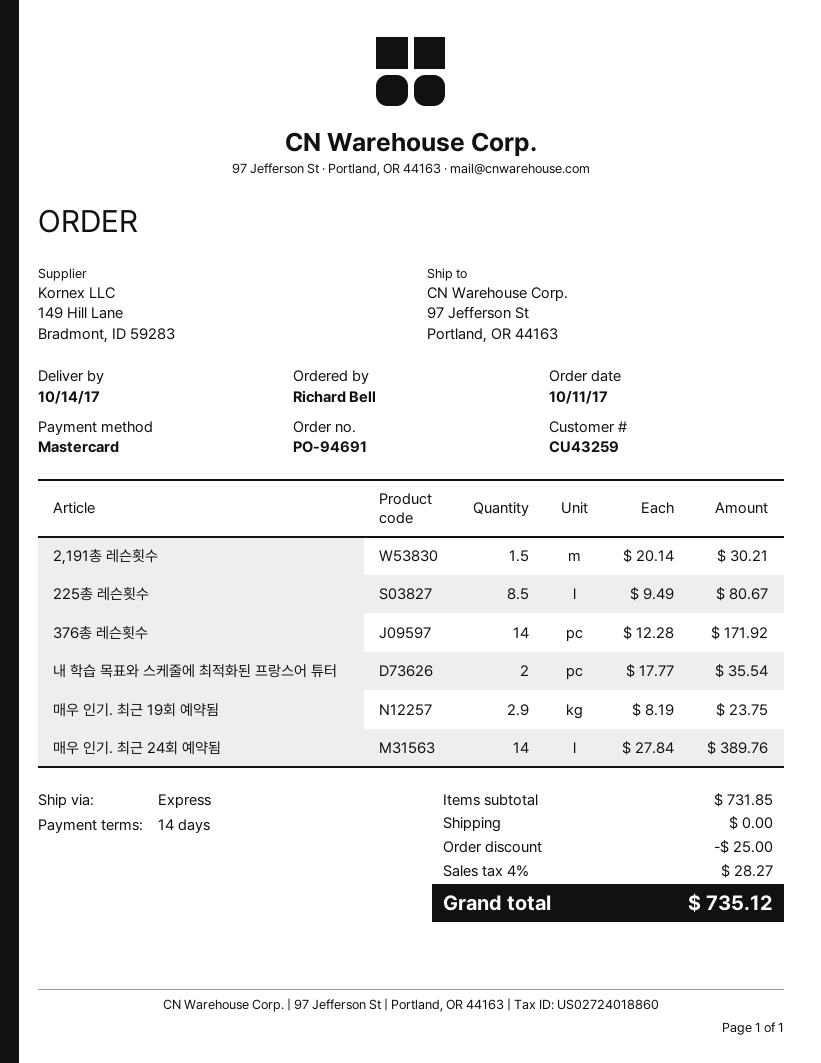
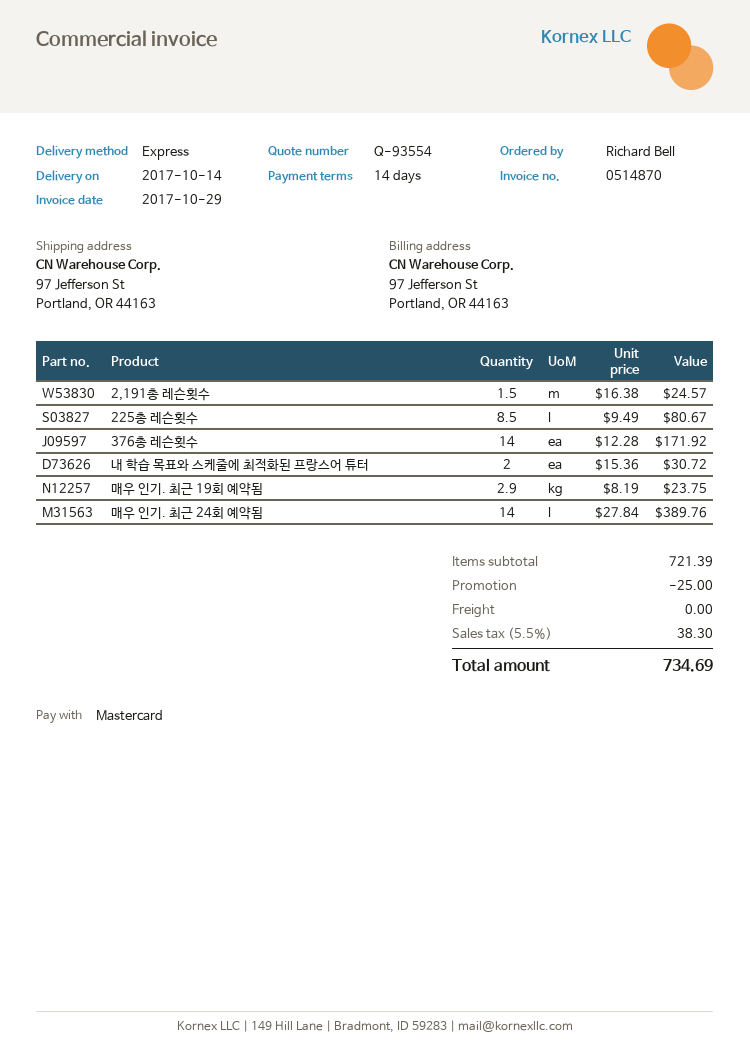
2,191총 레슨횟수: 1.5 x 20.14 = 30.21 -> 1.5 x 16.38 = 24.57
내 학습 목표와 스케줄에 최적화된 프랑스어 튜터: 2 x 17.77 = 35.54 -> 2 x 15.36 = 30.72
subtotal: 731.85 -> 721.39
tax: 4% = 28.27 -> 5.5% = 38.30
total: 735.12 -> 734.69

